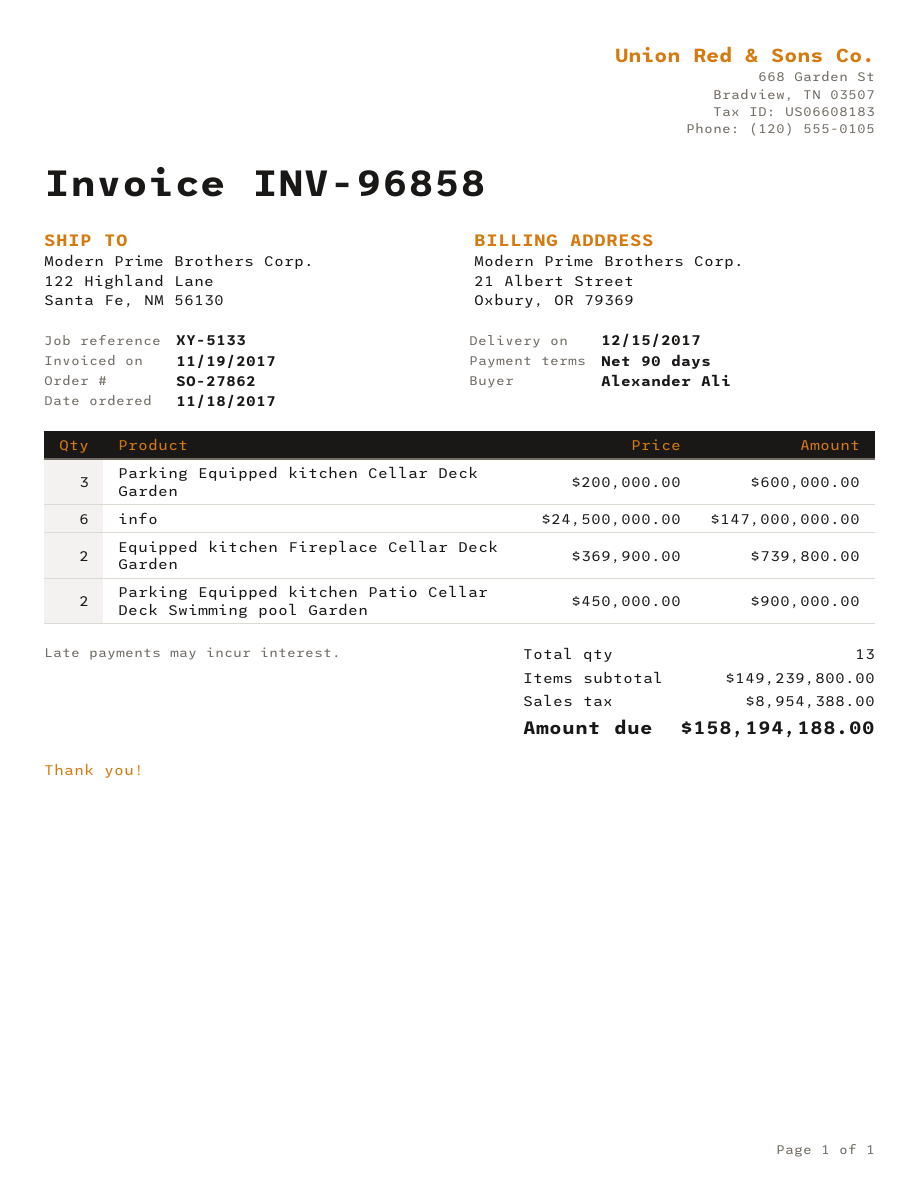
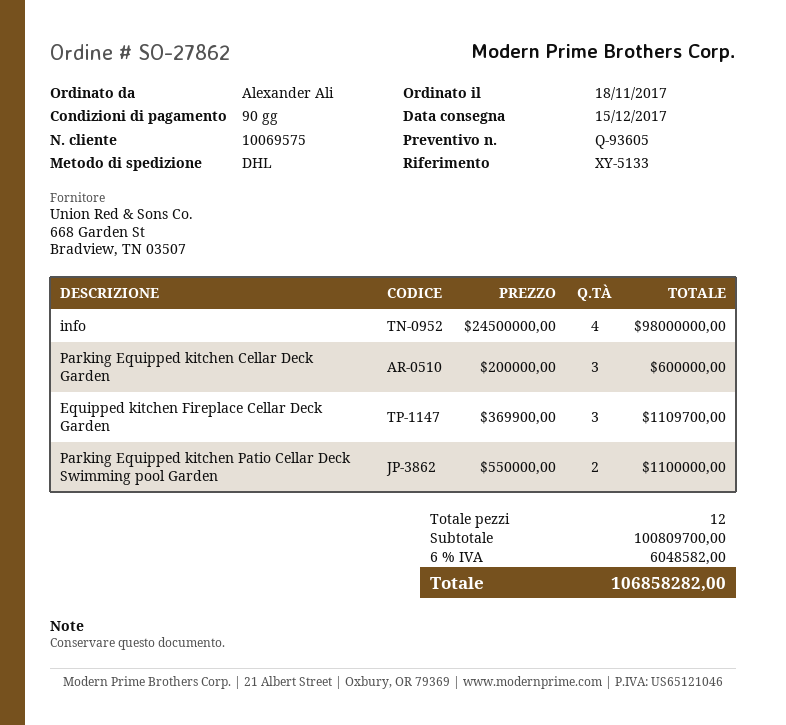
info: 6 x 24500000.00 = 147000000.00 -> 4 x 24500000.00 = 98000000.00
Equipped kitchen Fireplace Cellar Deck Garden: 2 x 369900.00 = 739800.00 -> 3 x 369900.00 = 1109700.00
Parking Equipped kitchen Patio Cellar Deck Swimming pool Garden: 2 x 450000.00 = 900000.00 -> 2 x 550000.00 = 1100000.00
total quantity: 13 -> 12
subtotal: 149239800.00 -> 100809700.00
tax: 8954388.00 -> 6048582.00
total: 158194188.00 -> 106858282.00

